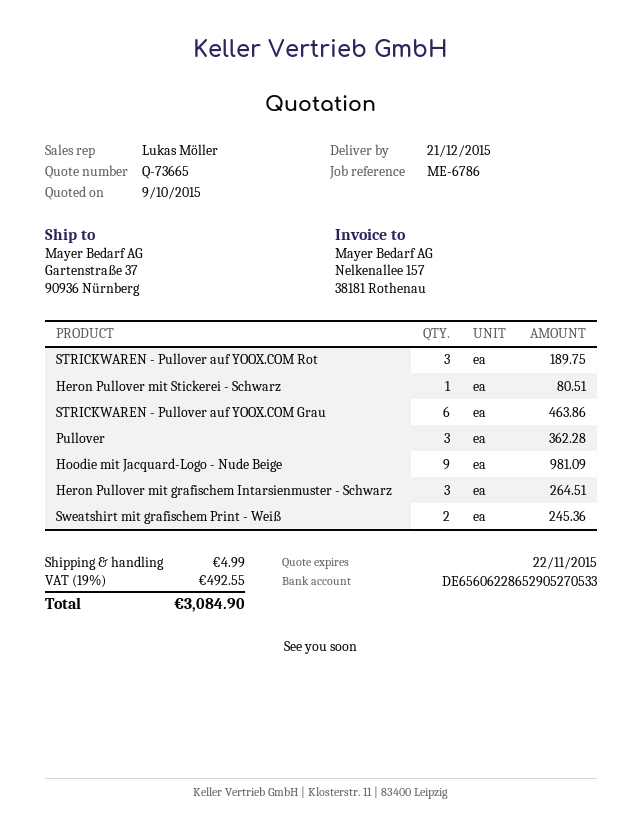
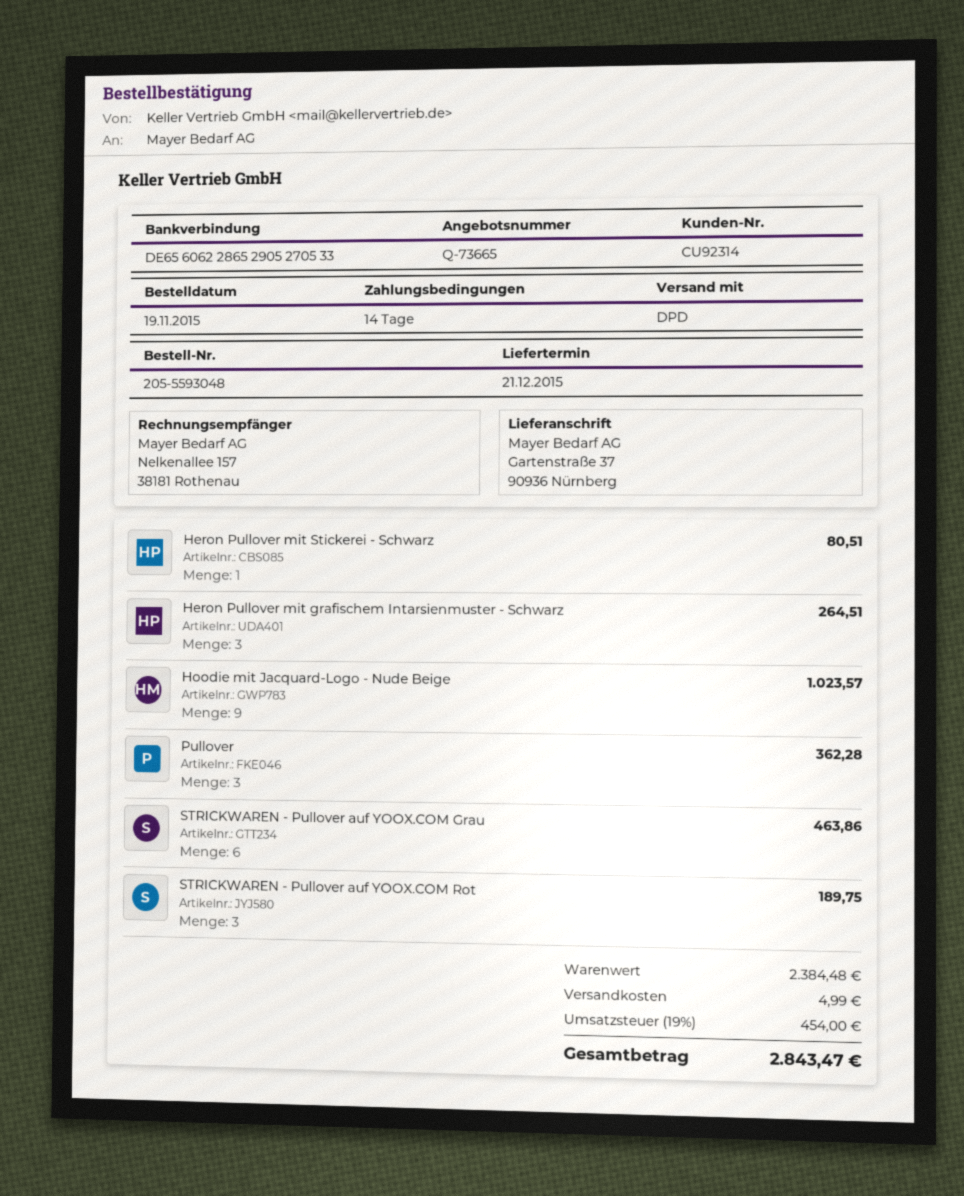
Hoodie mit Jacquard-Logo - Nude Beige: 9 for 981.09 -> 9 for 1023.57
Sweatshirt mit grafischem Print - Weiß: 2 for 245.36 -> none
tax: 19% = 492.55 -> 19% = 454.00
total: 3084.90 -> 2843.47

